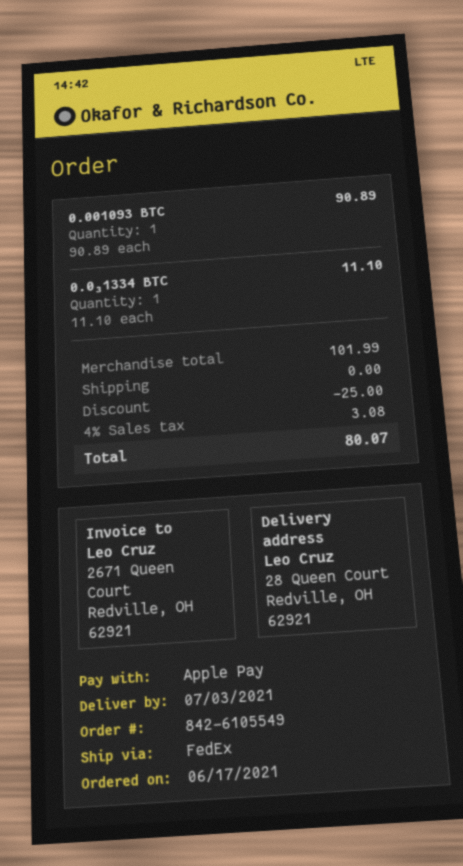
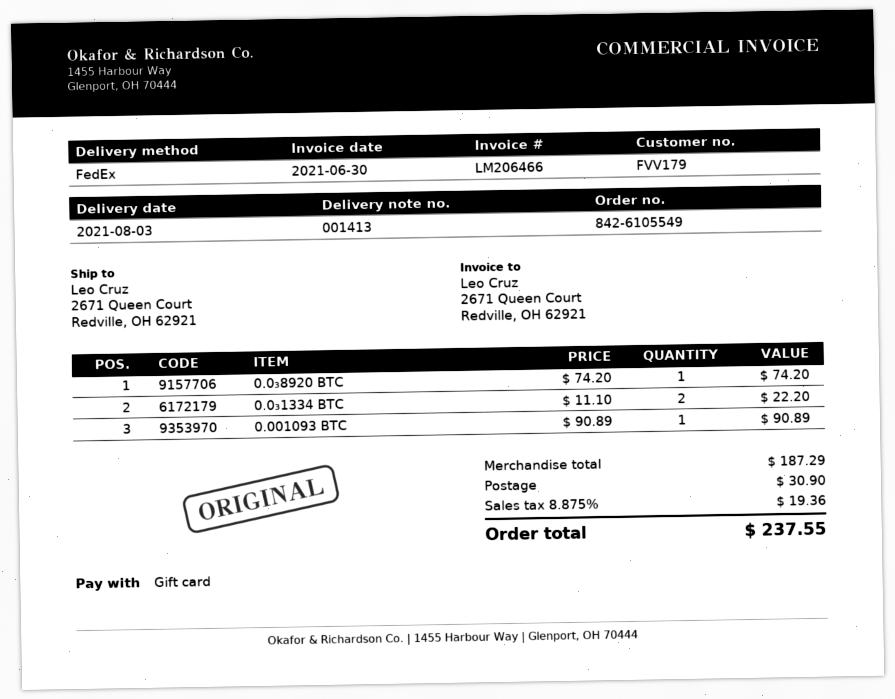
delivery date: 2021-07-03 -> 2021-08-03
payment method: Apple Pay -> gift card
ship to: 28 Queen Court, Redville, OH 62921 -> 2671 Queen Court, Redville, OH 62921
0.0₃1334 BTC: 1 x 11.10 = 11.10 -> 2 x 11.10 = 22.20
0.0₃8920 BTC: none -> 1 x 74.20 = 74.20
subtotal: 101.99 -> 187.29
discount: 25.00 -> none
shipping: 0.00 -> 30.90
tax: 4% = 3.08 -> 8.875% = 19.36
total: 80.07 -> 237.55

